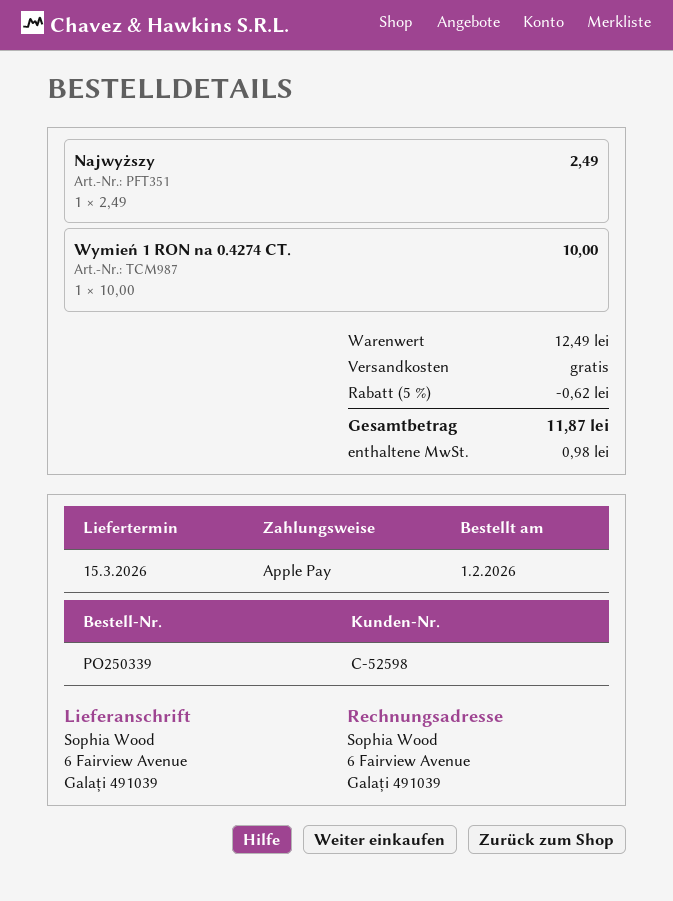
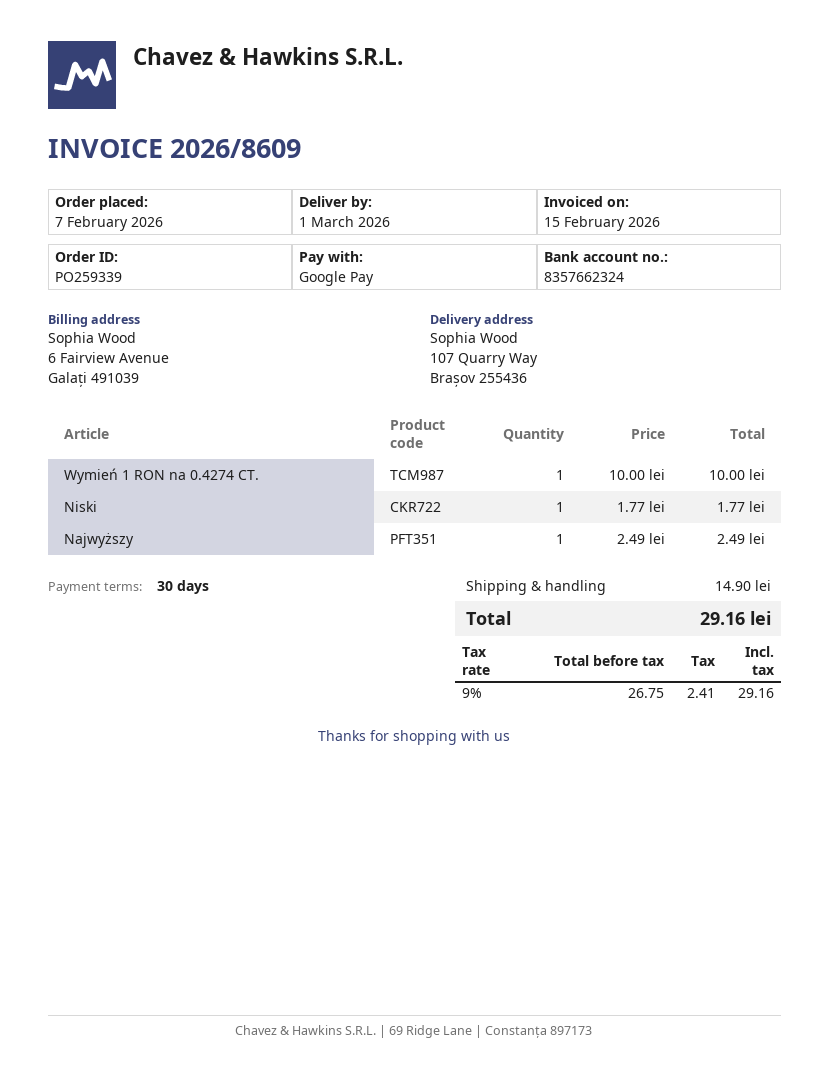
order number: PO250339 -> PO259339
order date: 2026-02-01 -> 2026-02-07
delivery date: 2026-03-15 -> 2026-03-01
payment method: Apple Pay -> Google Pay
ship to: 6 Fairview Avenue, Galați 491039 -> 107 Quarry Way, Brașov 255436
Niski: none -> 1 x 1.77 = 1.77
discount: 5% = 0.62 -> none
shipping: 0.00 -> 14.90
tax: 0.98 -> 2.41
total: 11.87 -> 29.16

